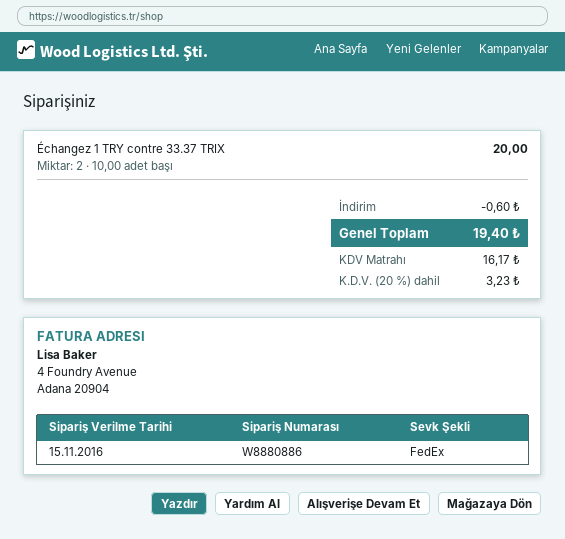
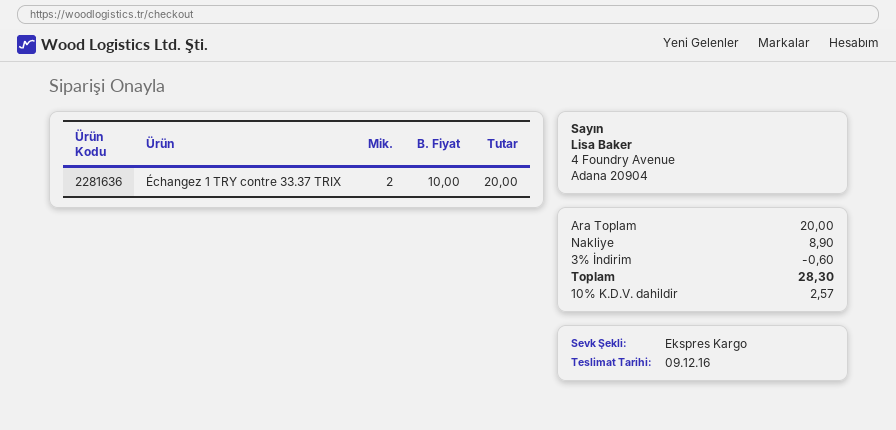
shipping method: FedEx -> express
shipping: none -> 8.90
tax: 20% = 3.23 -> 10% = 2.57
total: 19.40 -> 28.30

